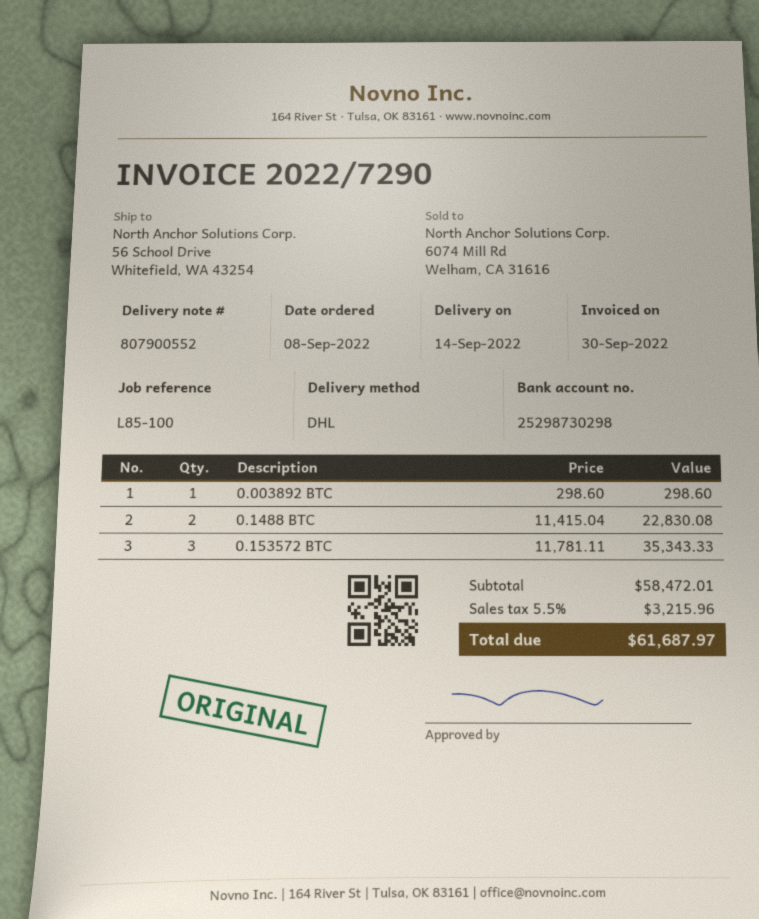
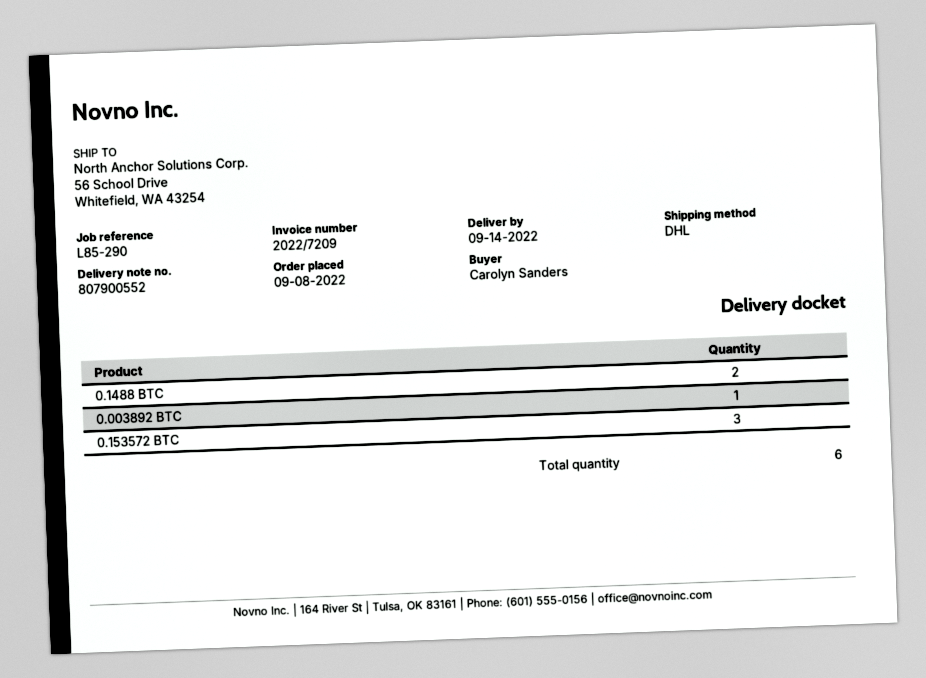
invoice number: 2022/7290 -> 2022/7209
reference: L85-100 -> L85-290

